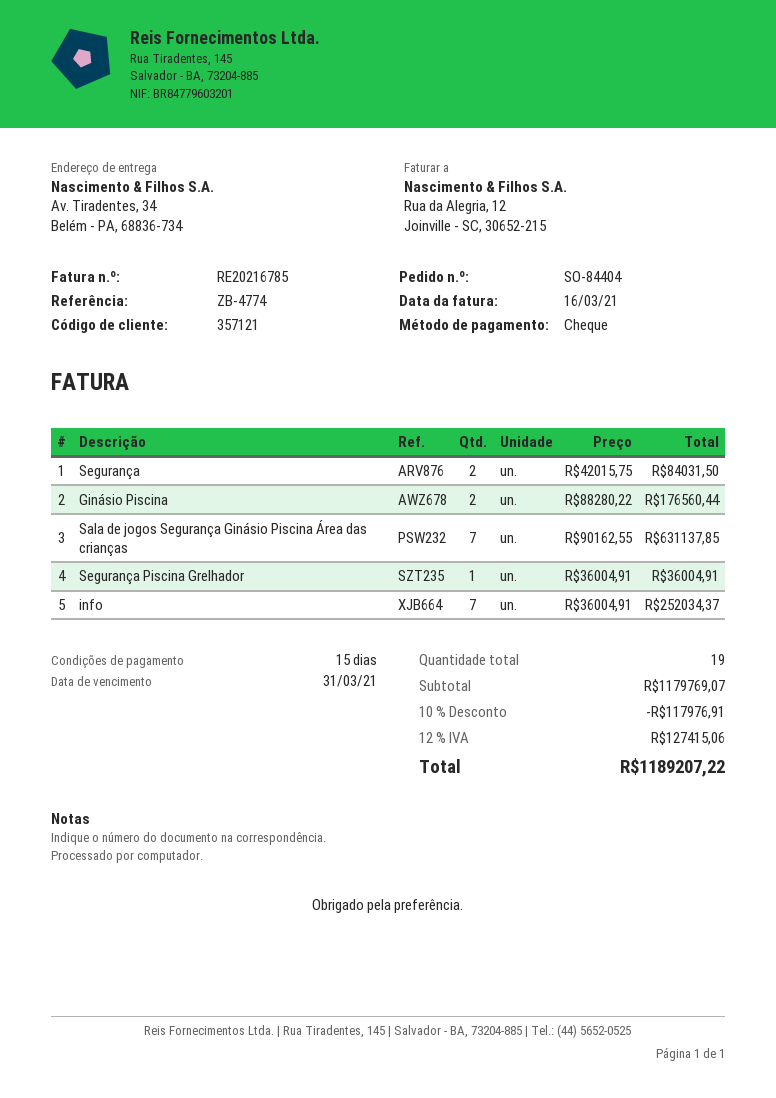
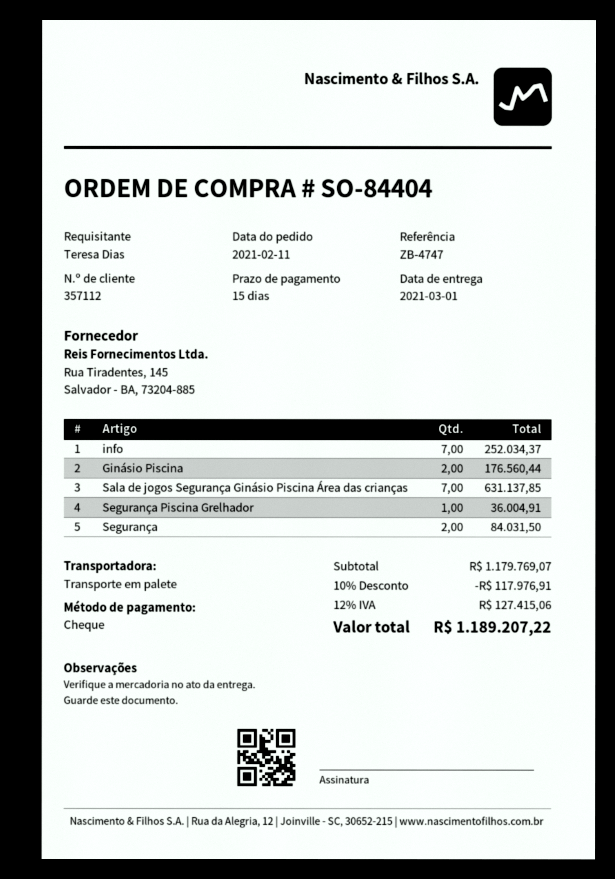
customer number: 357121 -> 357112
reference: ZB-4774 -> ZB-4747

